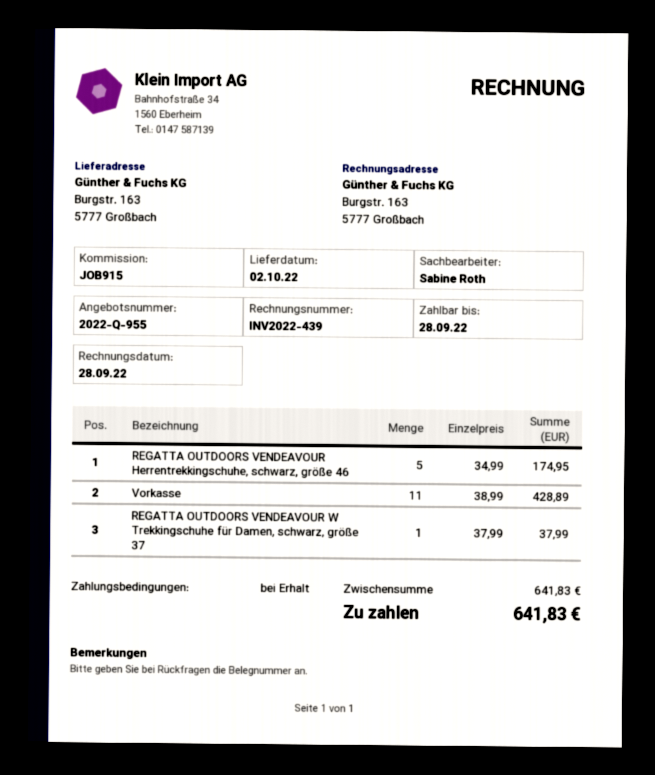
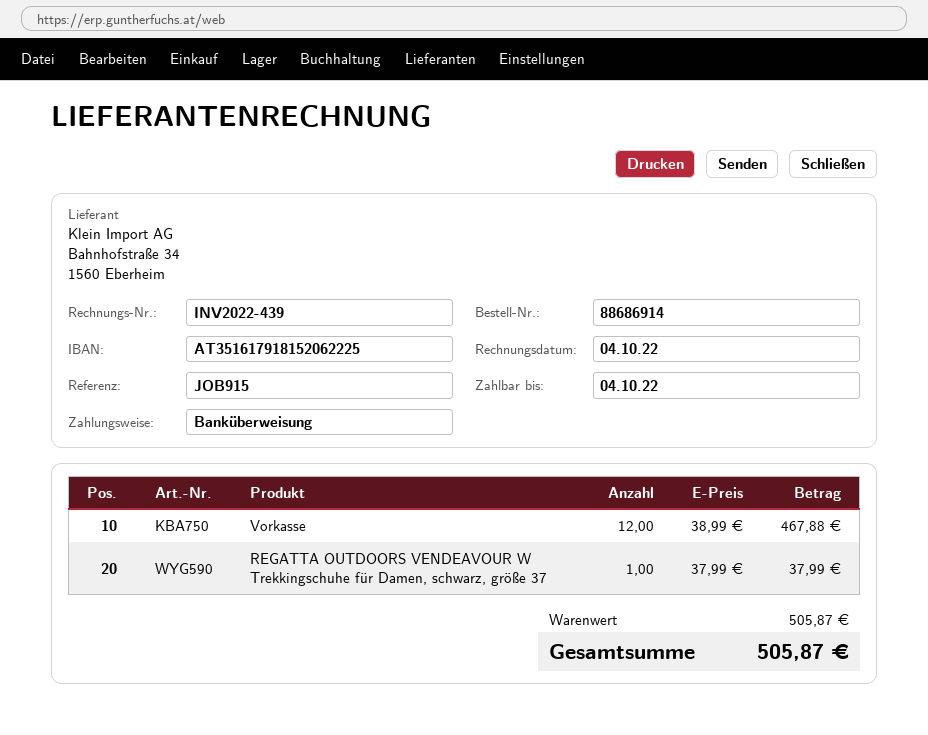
invoice date: 2022-09-28 -> 2022-10-04
due date: 2022-09-28 -> 2022-10-04
REGATTA OUTDOORS VENDEAVOUR Herrentrekkingschuhe, schwarz, größe 46: 5 x 34.99 = 174.95 -> none
Vorkasse: 11 x 38.99 = 428.89 -> 12 x 38.99 = 467.88
subtotal: 641.83 -> 505.87
total: 641.83 -> 505.87

